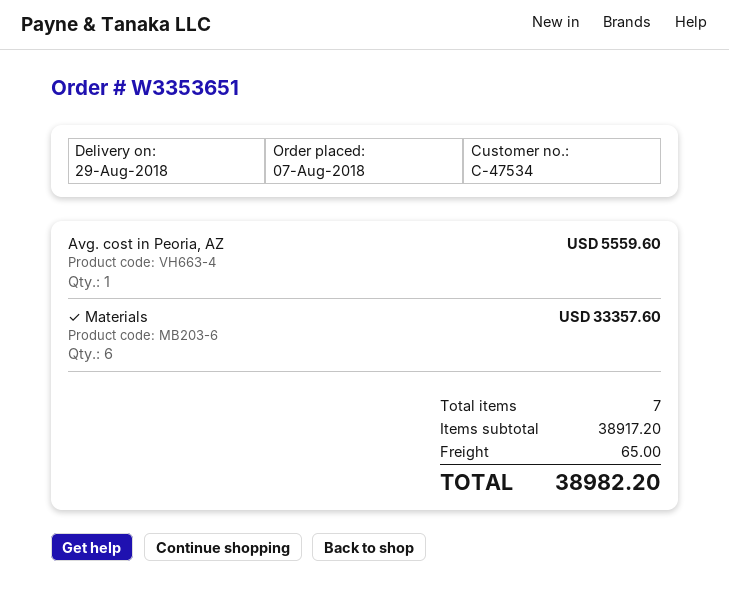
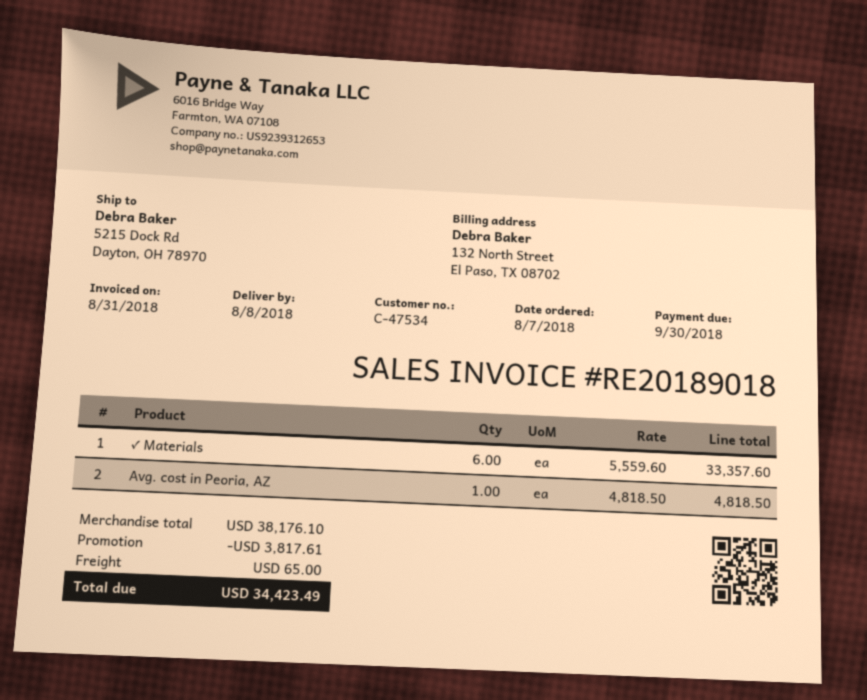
delivery date: 2018-08-29 -> 2018-08-08
Avg. cost in Peoria, AZ: 1 for 5559.60 -> 1 for 4818.50
subtotal: 38917.20 -> 38176.10
discount: none -> 3817.61
total: 38982.20 -> 34423.49

